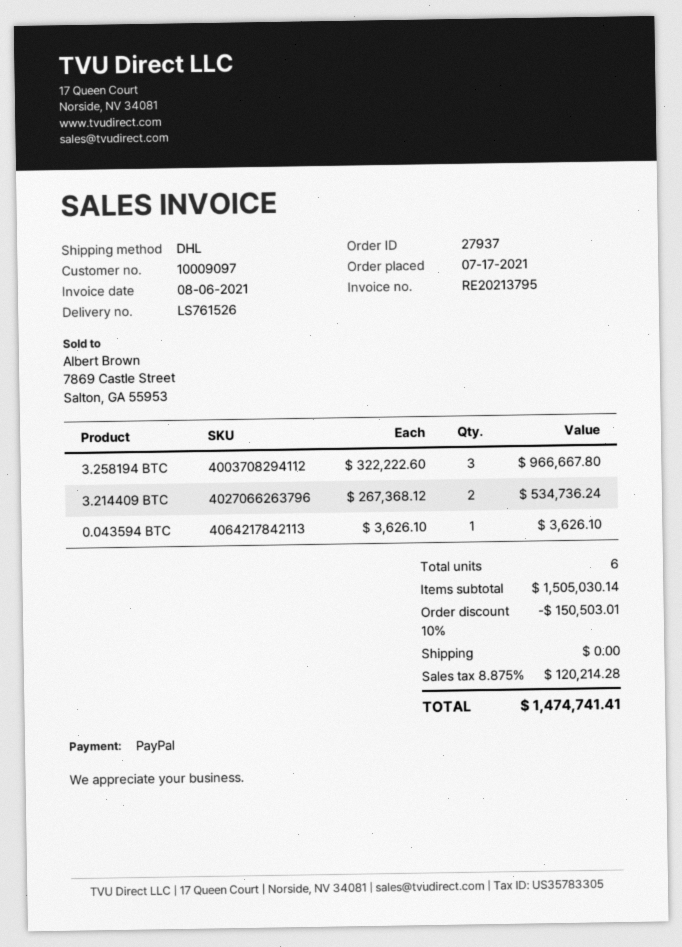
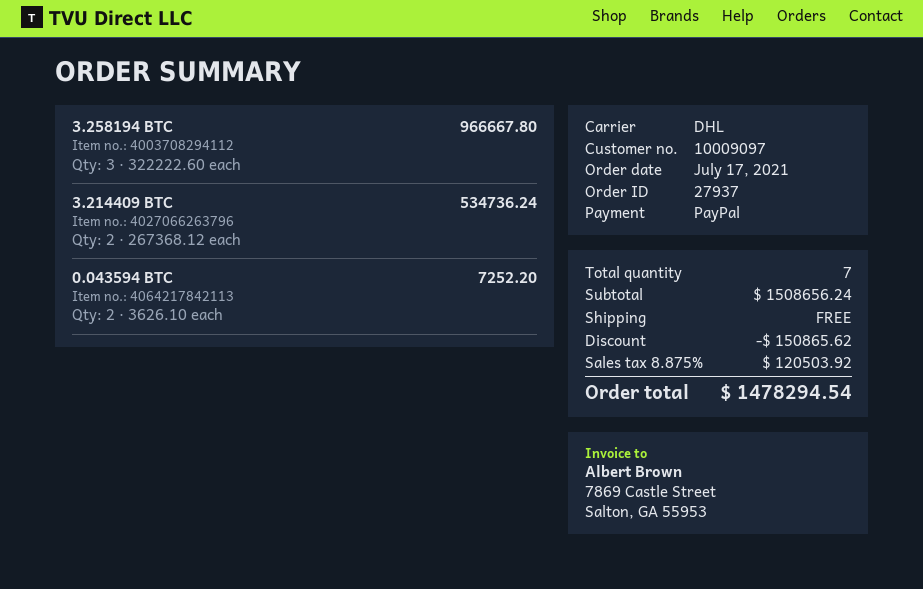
0.043594 BTC: 1 x 3626.10 = 3626.10 -> 2 x 3626.10 = 7252.20
total quantity: 6 -> 7
subtotal: 1505030.14 -> 1508656.24
discount: 150503.01 -> 150865.62
tax: 8.875% = 120214.28 -> 8.875% = 120503.92
total: 1474741.41 -> 1478294.54

